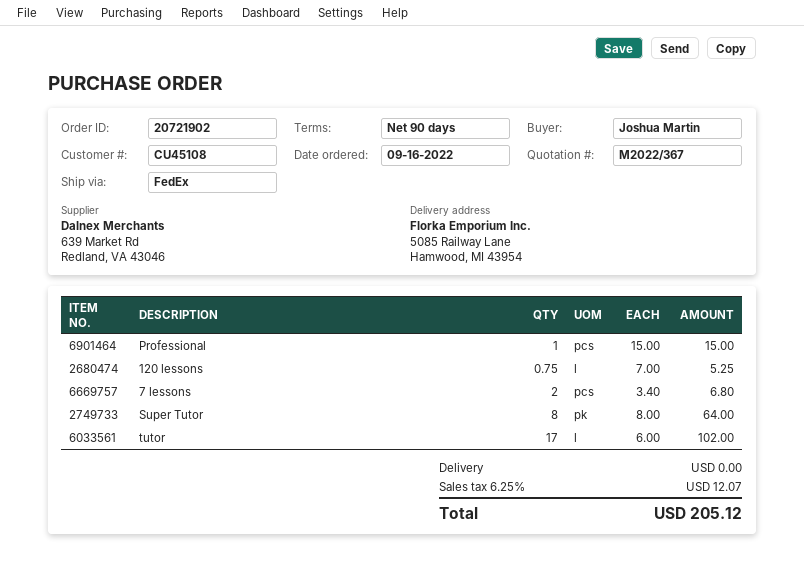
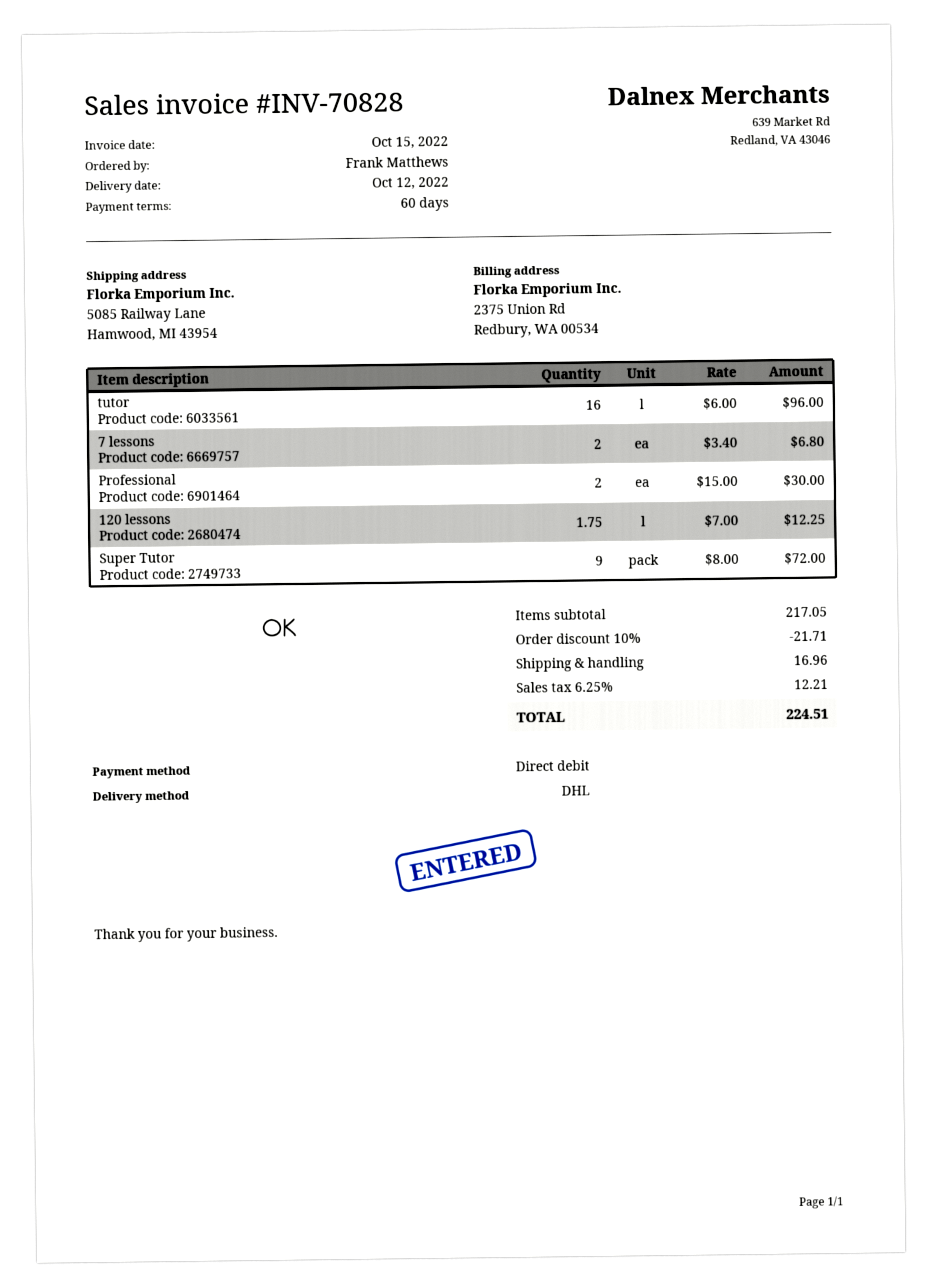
payment terms: 90 days -> 60 days
ordered by: Joshua Martin -> Frank Matthews
shipping method: FedEx -> DHL
Professional: 1 x 15.00 = 15.00 -> 2 x 15.00 = 30.00
120 lessons: 0.75 x 7.00 = 5.25 -> 1.75 x 7.00 = 12.25
Super Tutor: 8 x 8.00 = 64.00 -> 9 x 8.00 = 72.00
tutor: 17 x 6.00 = 102.00 -> 16 x 6.00 = 96.00
discount: none -> 10% = 21.71
shipping: 0.00 -> 16.96
tax: 6.25% = 12.07 -> 6.25% = 12.21
total: 205.12 -> 224.51

